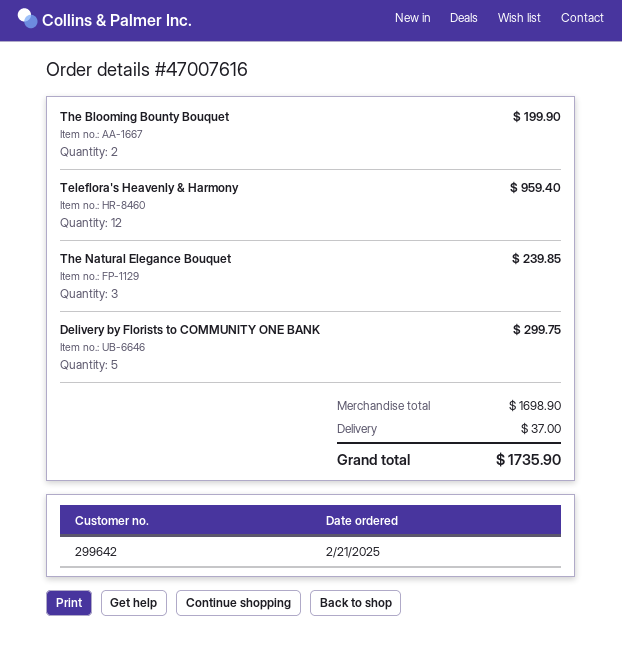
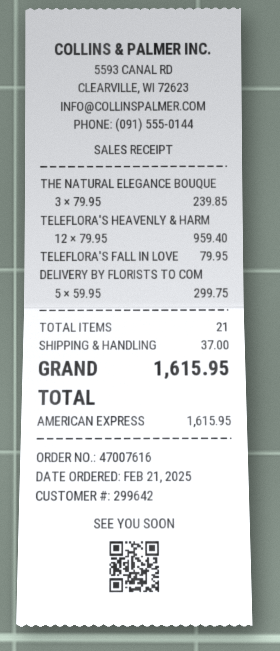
The Blooming Bounty Bouquet: 2 for 199.90 -> none
TELEFLORA'S FALL IN LOVE: none -> 1 for 79.95
total: 1735.90 -> 1615.95

